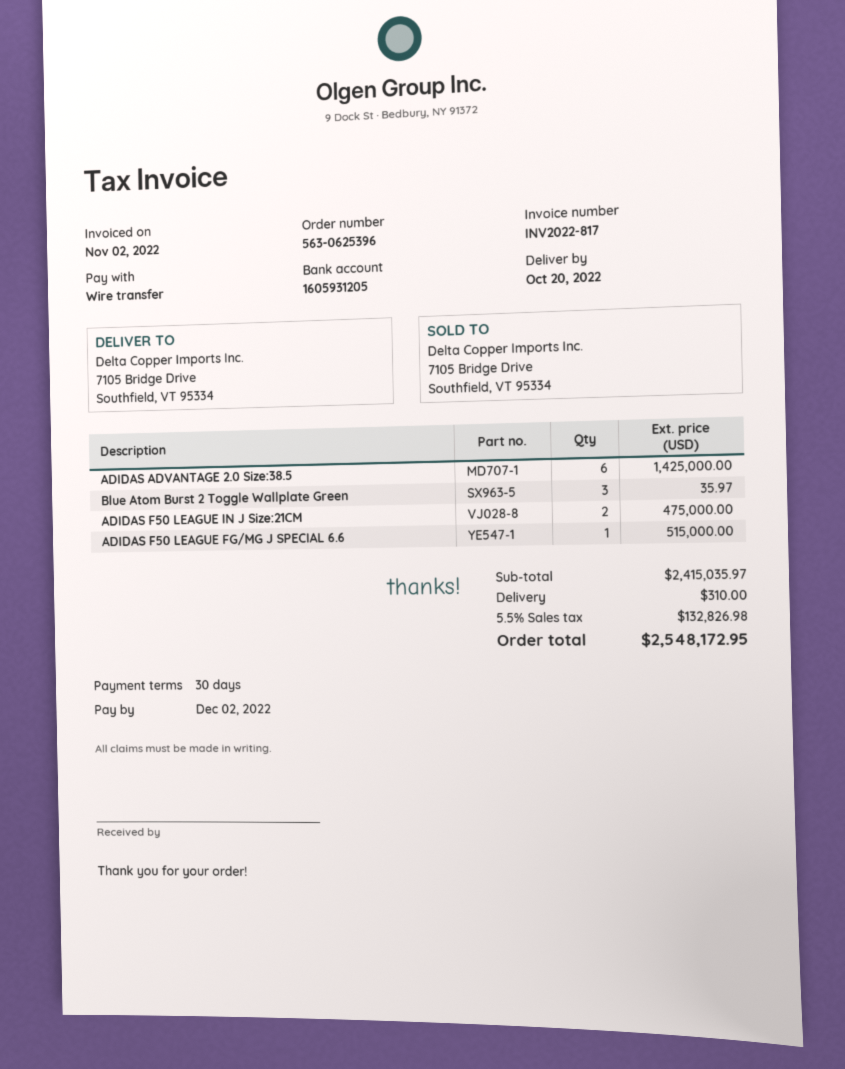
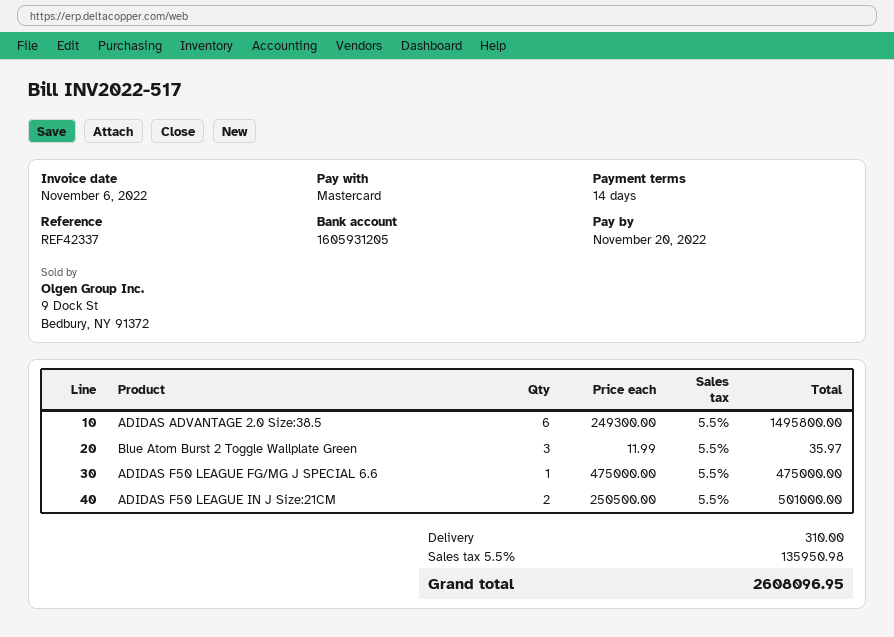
invoice number: INV2022-817 -> INV2022-517
invoice date: 2022-11-02 -> 2022-11-06
payment terms: 30 days -> 14 days
due date: 2022-12-02 -> 2022-11-20
payment method: bank transfer -> Mastercard
ADIDAS ADVANTAGE 2.0 Size:38.5: 6 for 1425000.00 -> 6 for 1495800.00
ADIDAS F50 LEAGUE IN J Size:21CM: 2 for 475000.00 -> 2 for 501000.00
ADIDAS F50 LEAGUE FG/MG J SPECIAL 6.6: 1 for 515000.00 -> 1 for 475000.00
tax: 5.5% = 132826.98 -> 5.5% = 135950.98
total: 2548172.95 -> 2608096.95

